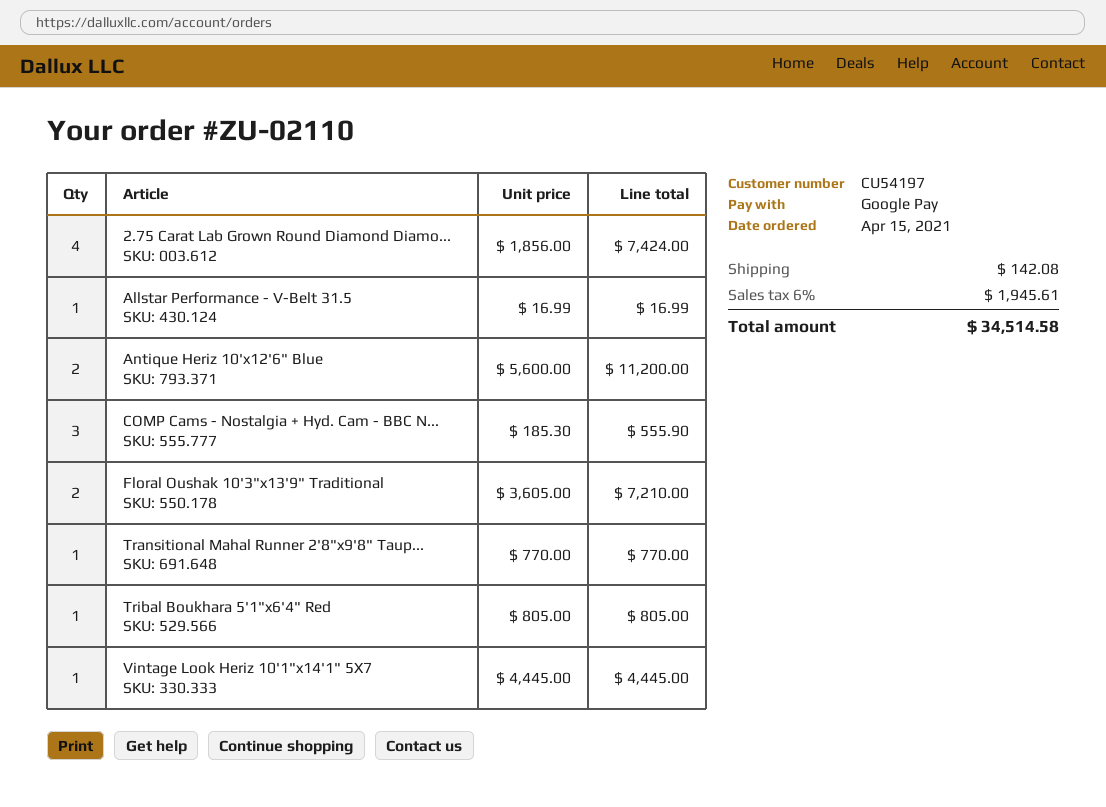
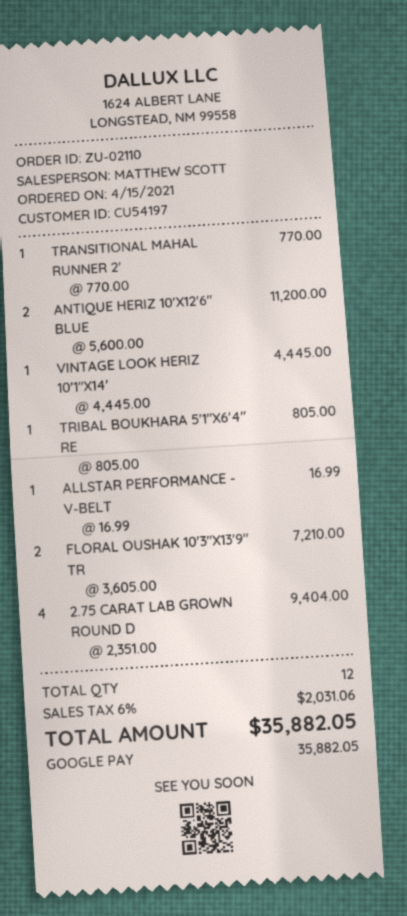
2.75 Carat Lab Grown Round Diamond Diamo...: 4 x 1856.00 = 7424.00 -> 4 x 2351.00 = 9404.00
COMP Cams - Nostalgia + Hyd. Cam - BBC N...: 3 x 185.30 = 555.90 -> none
shipping: 142.08 -> none
tax: 6% = 1945.61 -> 6% = 2031.06
total: 34514.58 -> 35882.05

